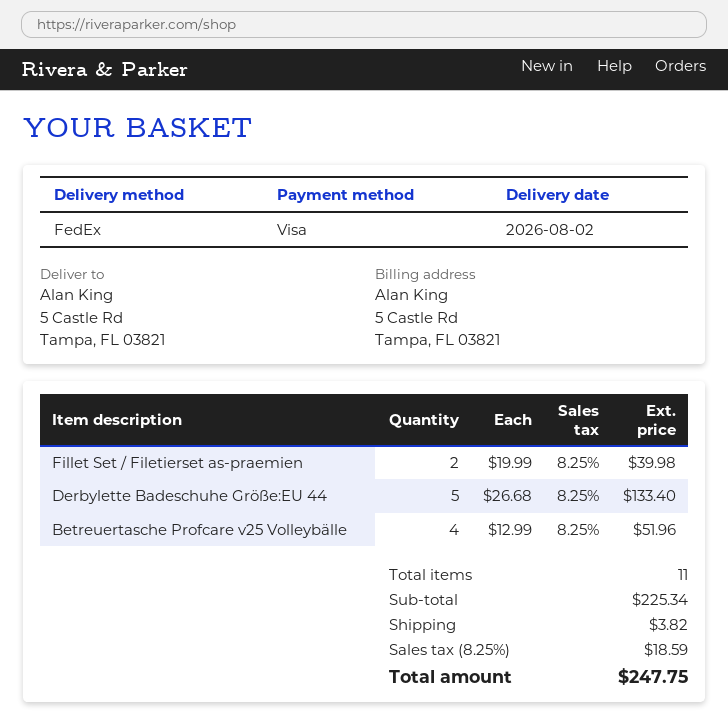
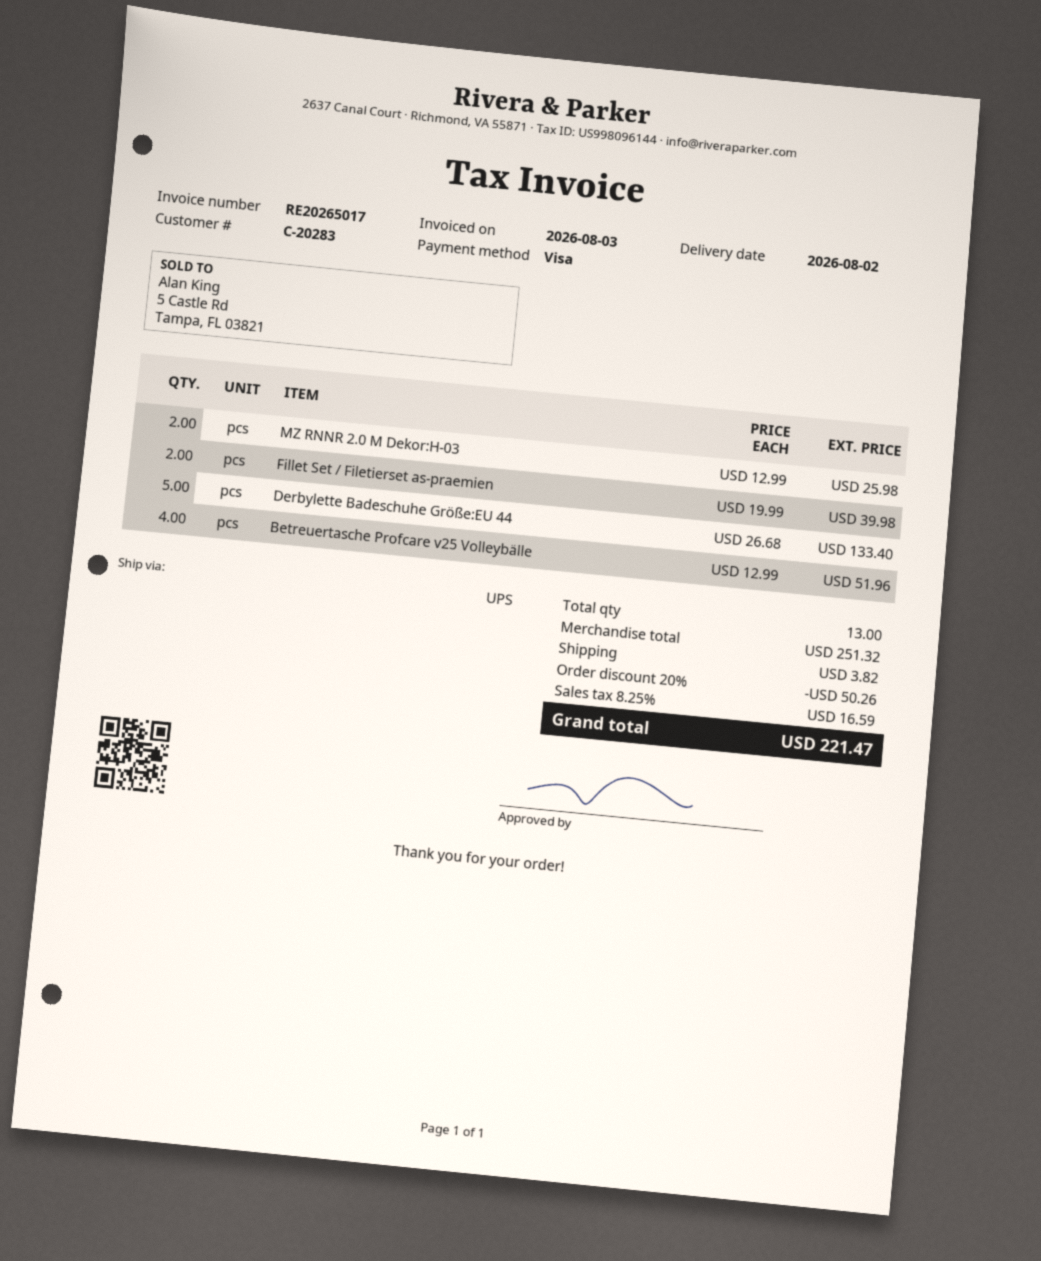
shipping method: FedEx -> UPS
MZ RNNR 2.0 M Dekor:H-03: none -> 2 x 12.99 = 25.98
total quantity: 11 -> 13
subtotal: 225.34 -> 251.32
discount: none -> 20% = 50.26
tax: 8.25% = 18.59 -> 8.25% = 16.59
total: 247.75 -> 221.47

